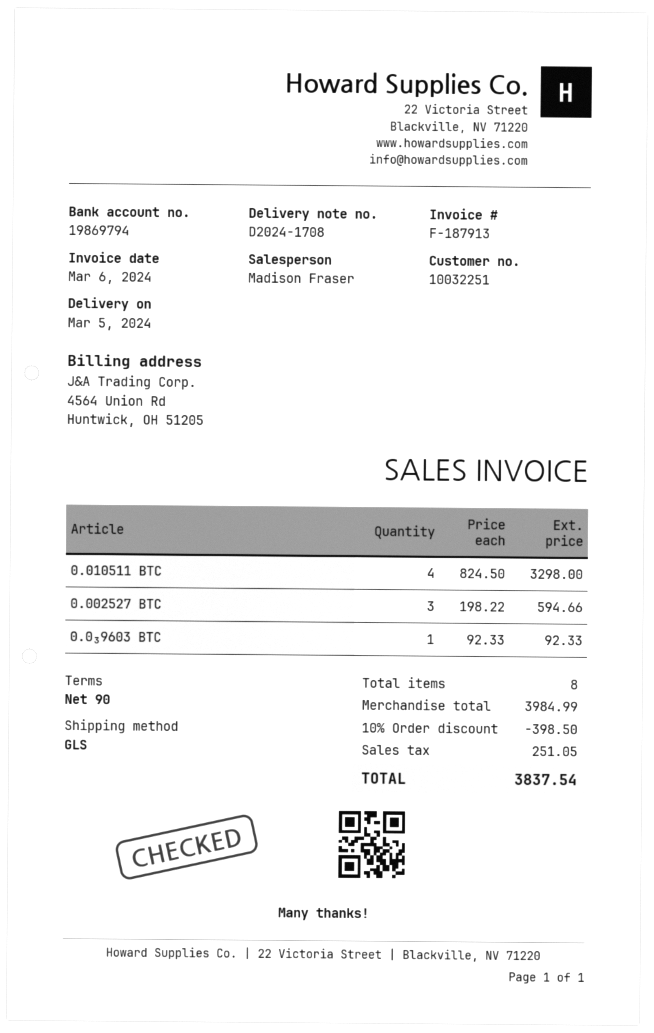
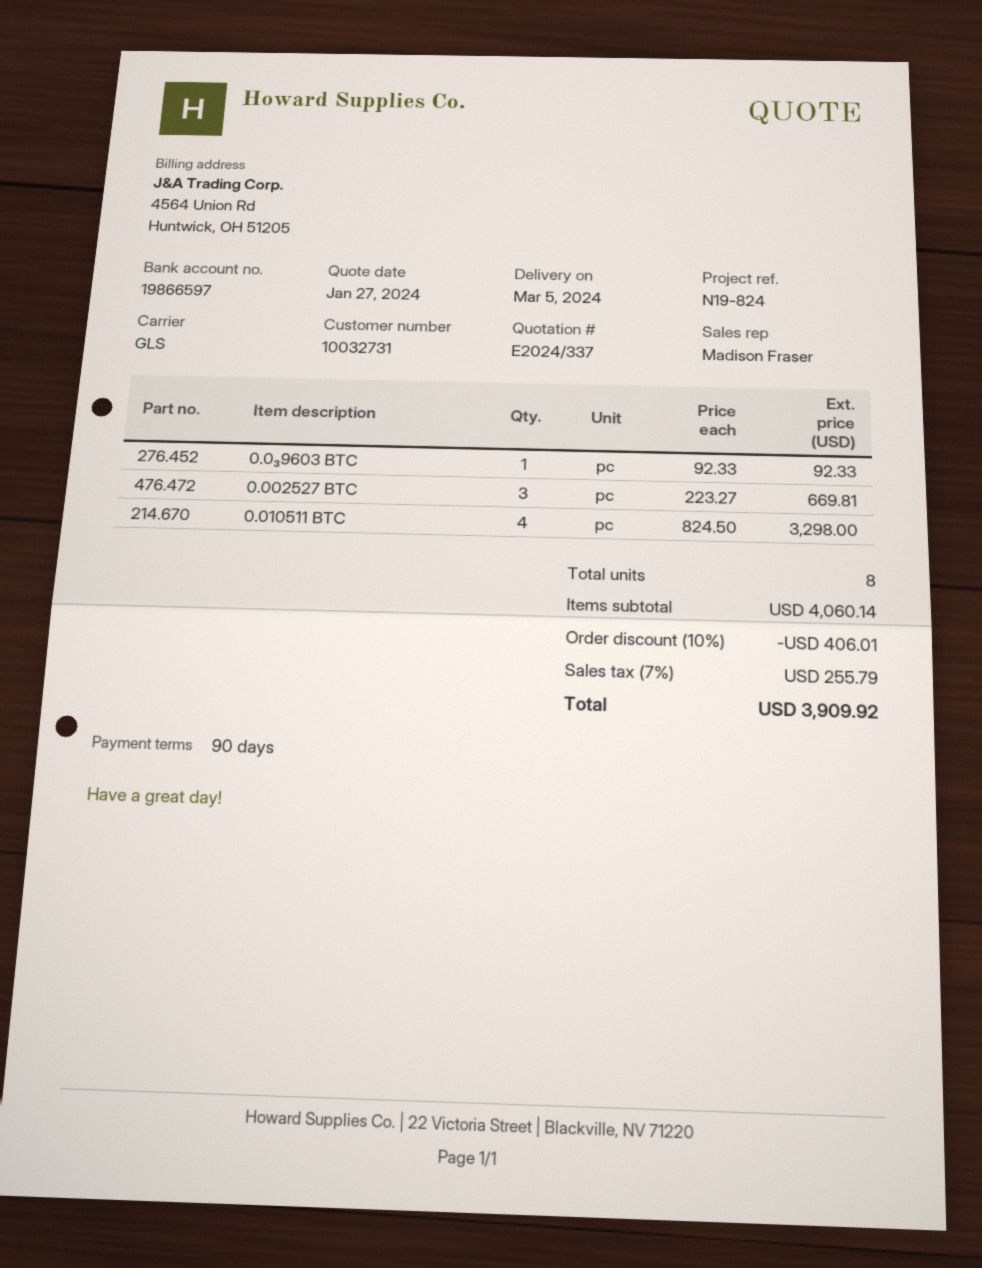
customer number: 10032251 -> 10032731
bank account: 19869794 -> 19866597
0.002527 BTC: 3 x 198.22 = 594.66 -> 3 x 223.27 = 669.81
subtotal: 3984.99 -> 4060.14
discount: 10% = 398.50 -> 10% = 406.01
tax: 251.05 -> 255.79
total: 3837.54 -> 3909.92

